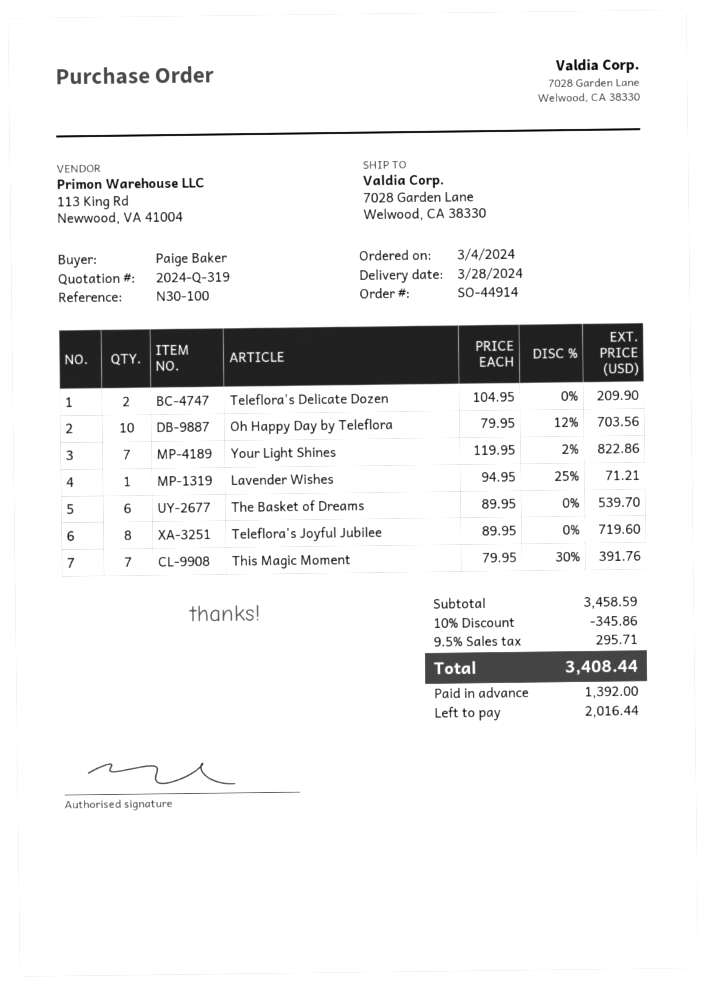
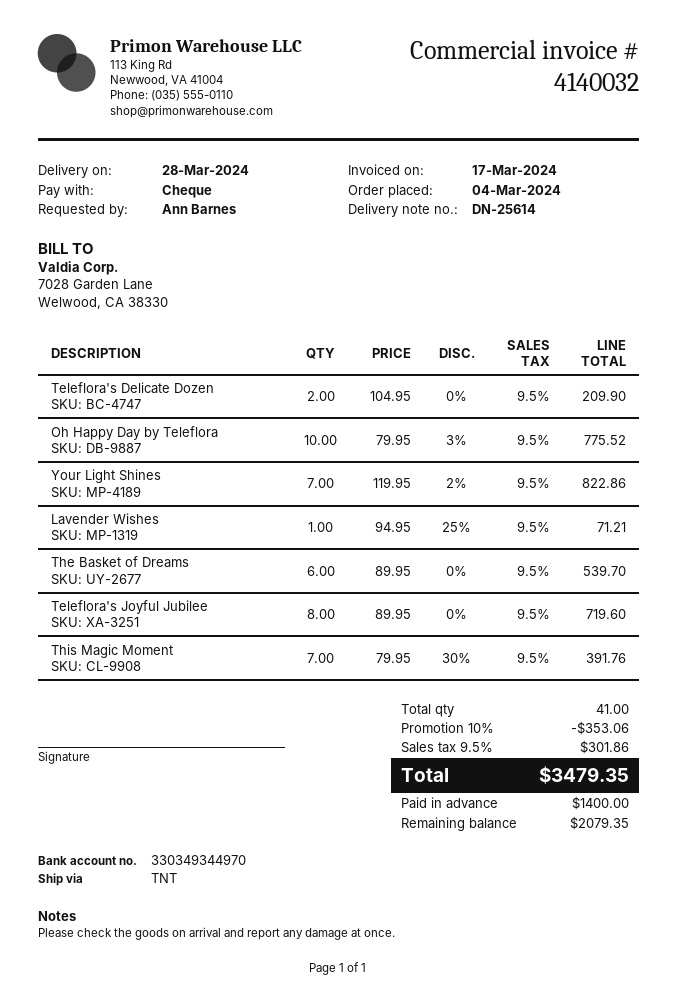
ordered by: Paige Baker -> Ann Barnes
Oh Happy Day by Teleflora: 10 x 79.95 - 12% = 703.56 -> 10 x 79.95 - 3% = 775.52
discount: 10% = 345.86 -> 10% = 353.06
tax: 9.5% = 295.71 -> 9.5% = 301.86
total: 3408.44 -> 3479.35
deposit: 1392.00 -> 1400.00
balance: 2016.44 -> 2079.35

